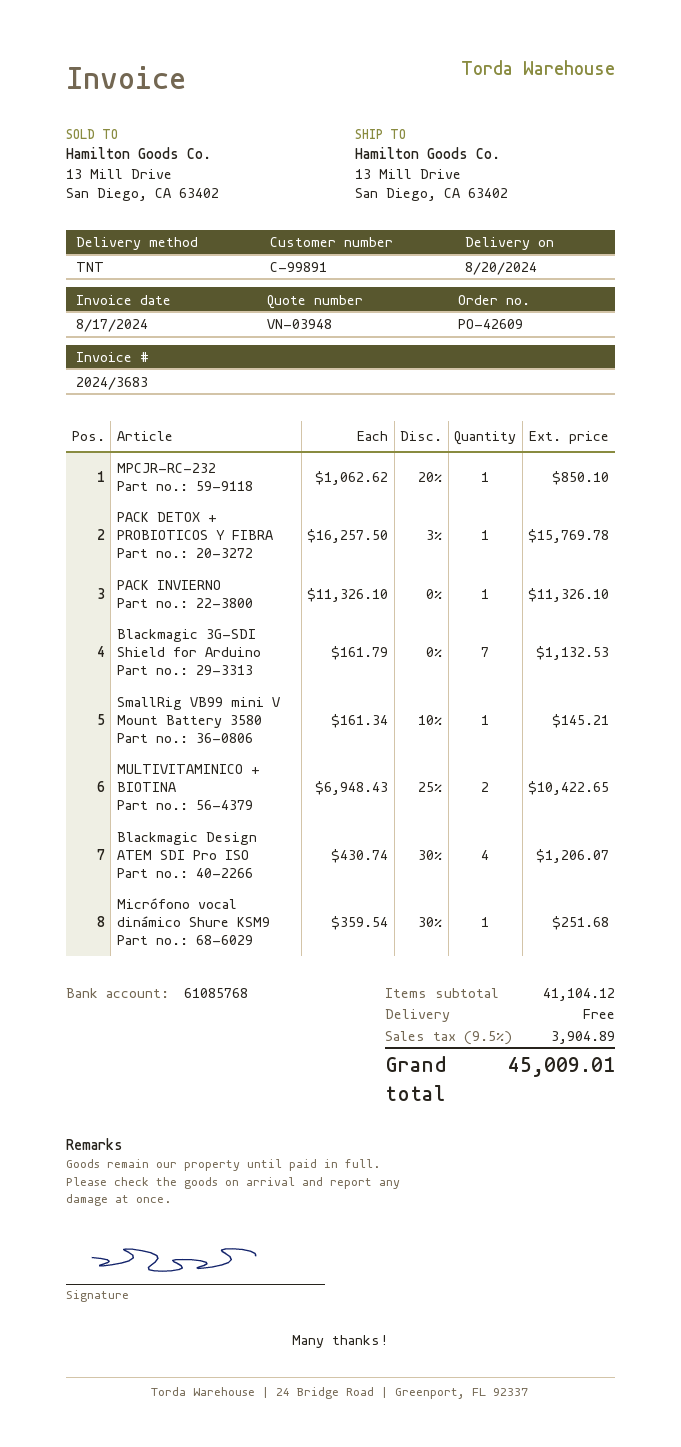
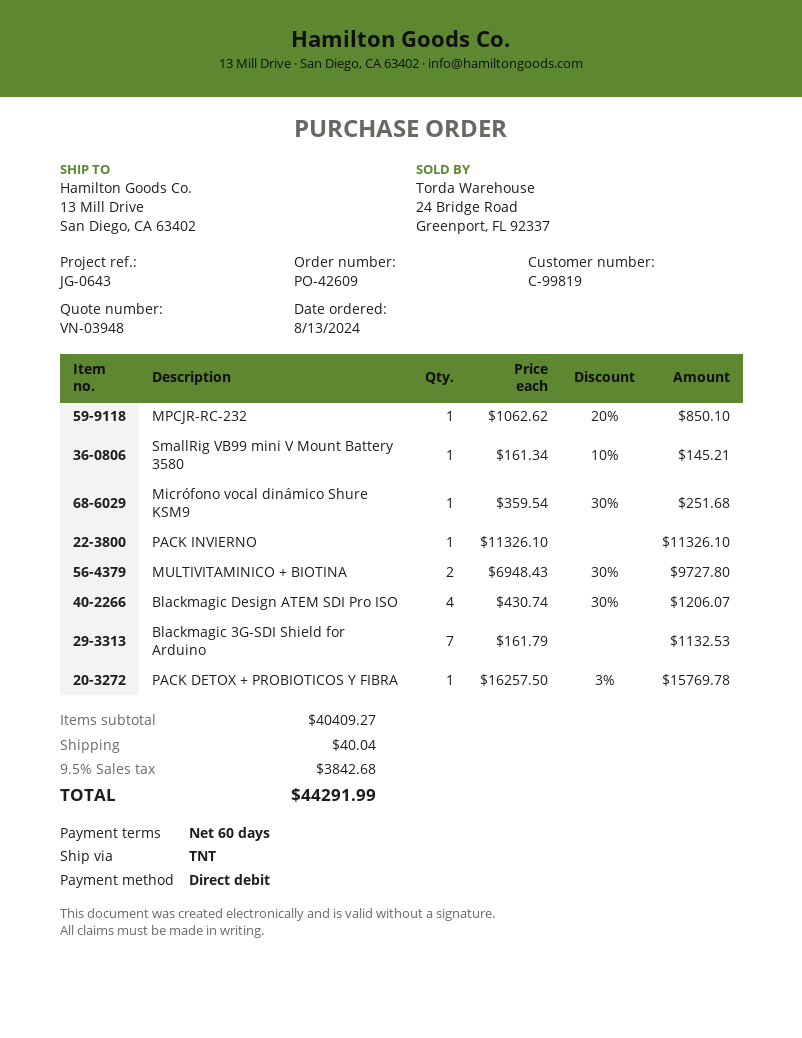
customer number: C-99891 -> C-99819
MULTIVITAMINICO + BIOTINA: 2 x 6948.43 - 25% = 10422.65 -> 2 x 6948.43 - 30% = 9727.80
subtotal: 41104.12 -> 40409.27
shipping: 0.00 -> 40.04
tax: 9.5% = 3904.89 -> 9.5% = 3842.68
total: 45009.01 -> 44291.99

